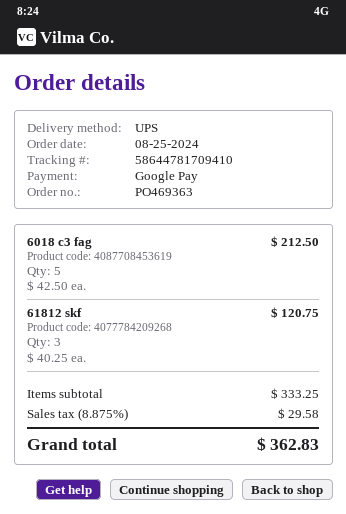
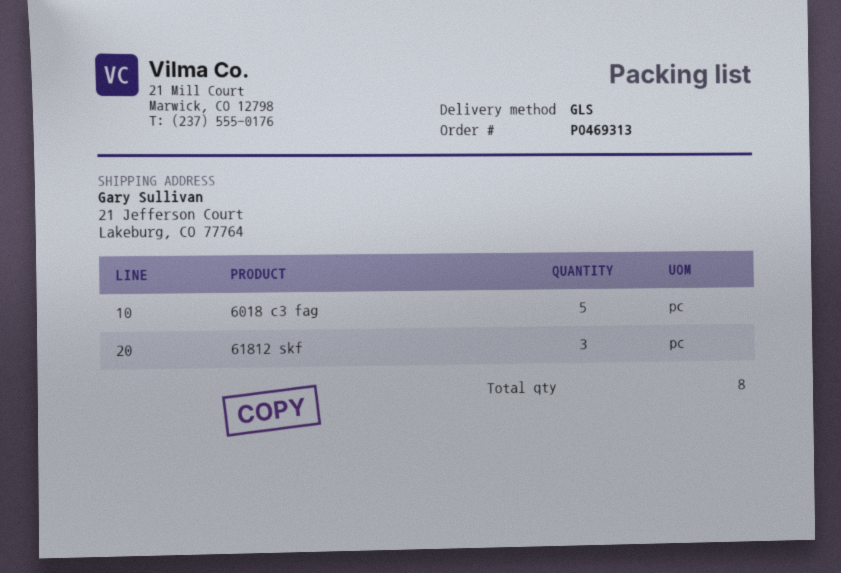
order number: PO469363 -> PO469313
shipping method: UPS -> GLS

